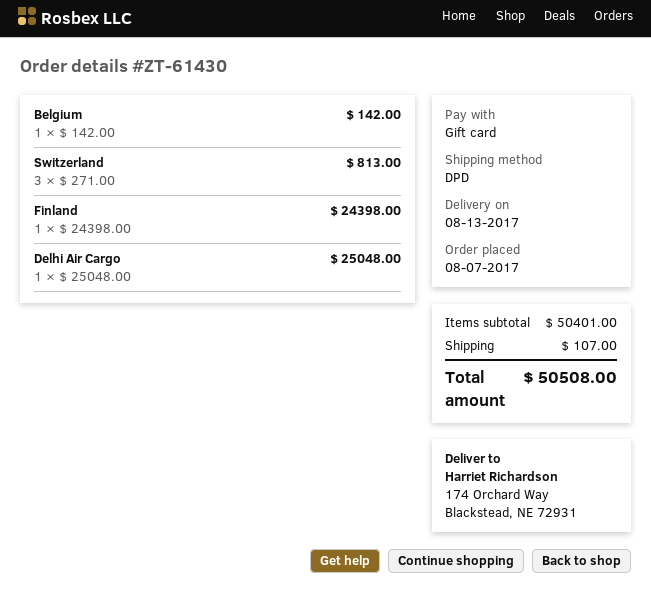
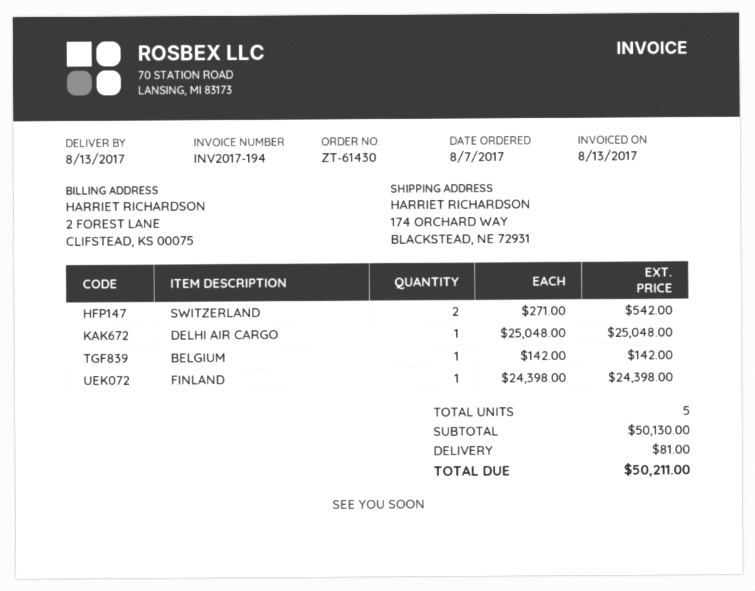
Switzerland: 3 x 271.00 = 813.00 -> 2 x 271.00 = 542.00
subtotal: 50401.00 -> 50130.00
shipping: 107.00 -> 81.00
total: 50508.00 -> 50211.00

